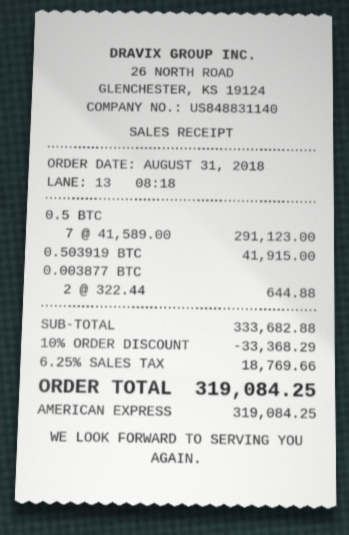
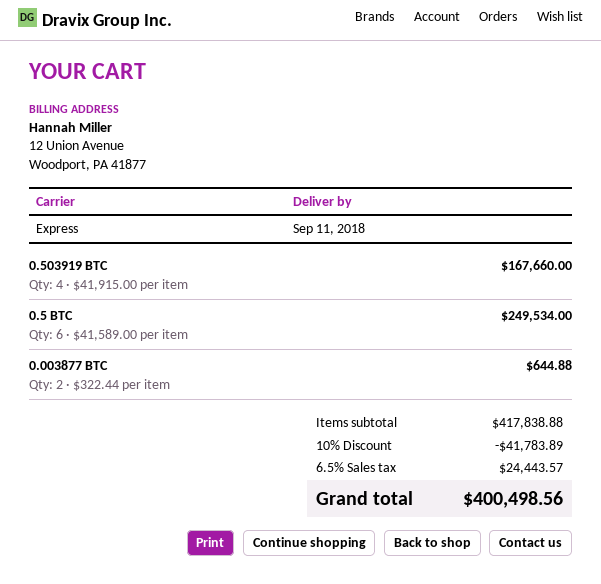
0.5 BTC: 7 x 41589.00 = 291123.00 -> 6 x 41589.00 = 249534.00
0.503919 BTC: 1 x 41915.00 = 41915.00 -> 4 x 41915.00 = 167660.00
subtotal: 333682.88 -> 417838.88
discount: 10% = 33368.29 -> 10% = 41783.89
tax: 6.25% = 18769.66 -> 6.5% = 24443.57
total: 319084.25 -> 400498.56

